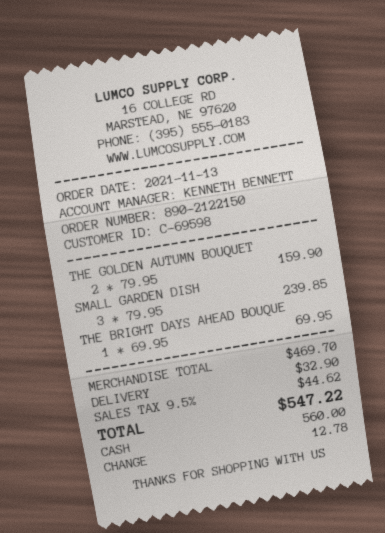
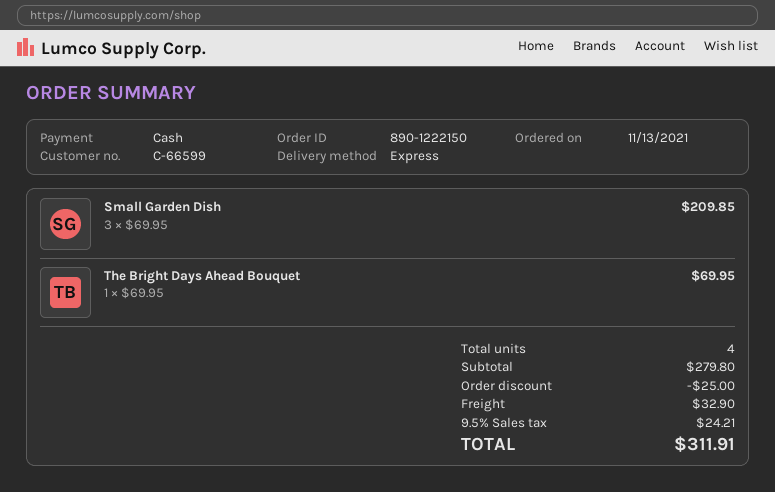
order number: 890-2122150 -> 890-1222150
customer number: C-69598 -> C-66599
THE GOLDEN AUTUMN BOUQUET: 2 x 79.95 = 159.90 -> none
SMALL GARDEN DISH: 3 x 79.95 = 239.85 -> 3 x 69.95 = 209.85
subtotal: 469.70 -> 279.80
discount: none -> 25.00
tax: 9.5% = 44.62 -> 9.5% = 24.21
total: 547.22 -> 311.91

